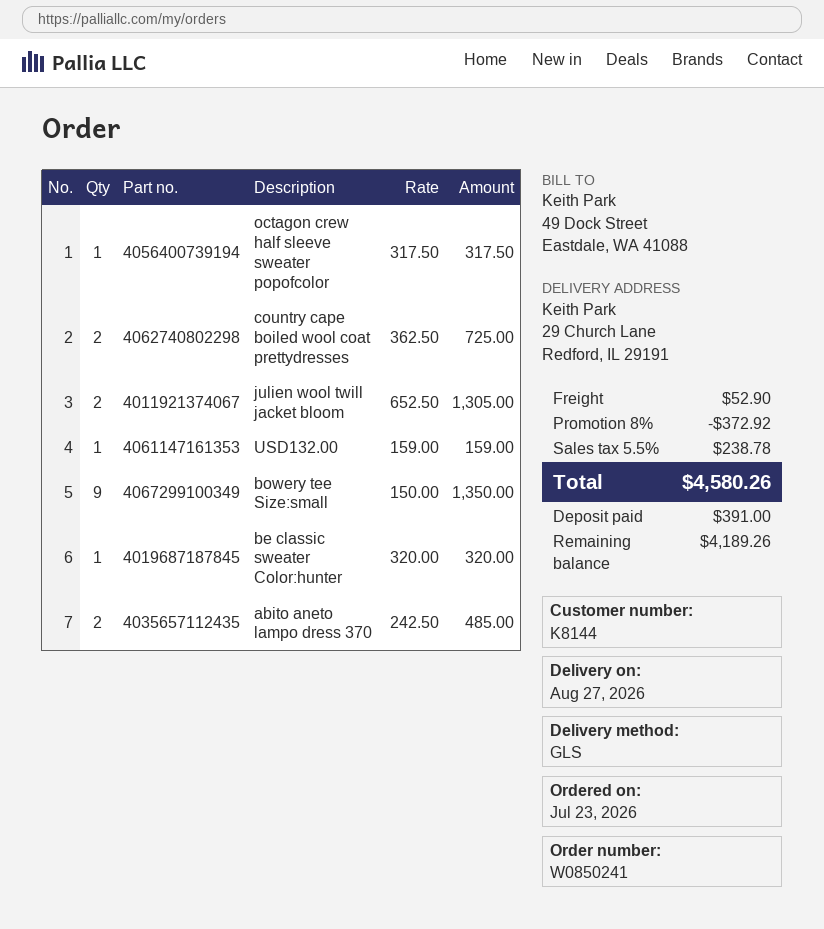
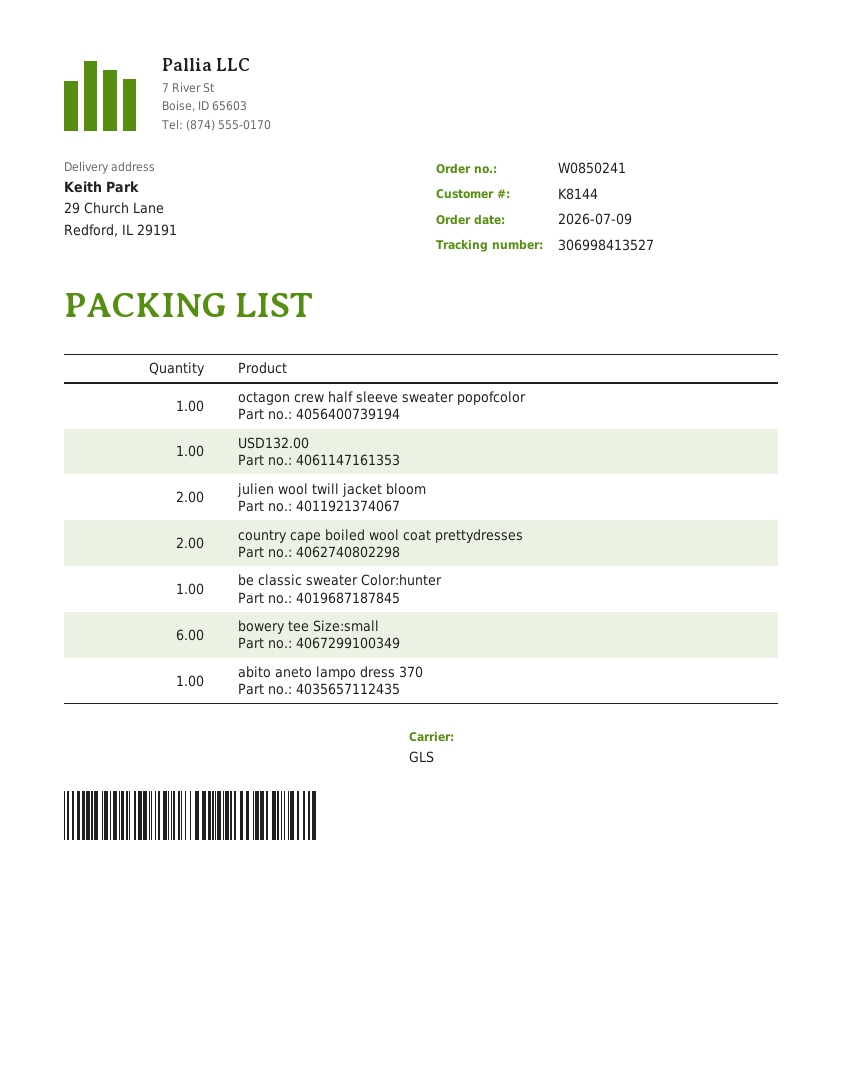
order date: 2026-07-23 -> 2026-07-09
bowery tee Size:small: 9 -> 6
abito aneto lampo dress 370: 2 -> 1

